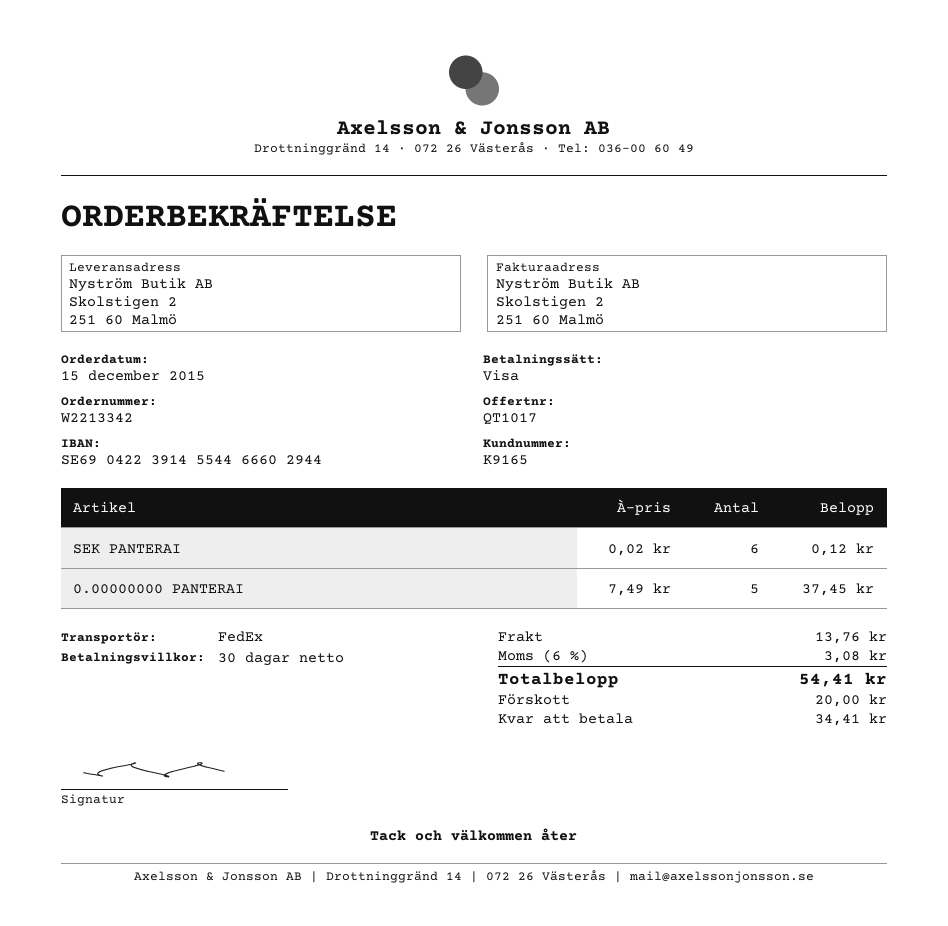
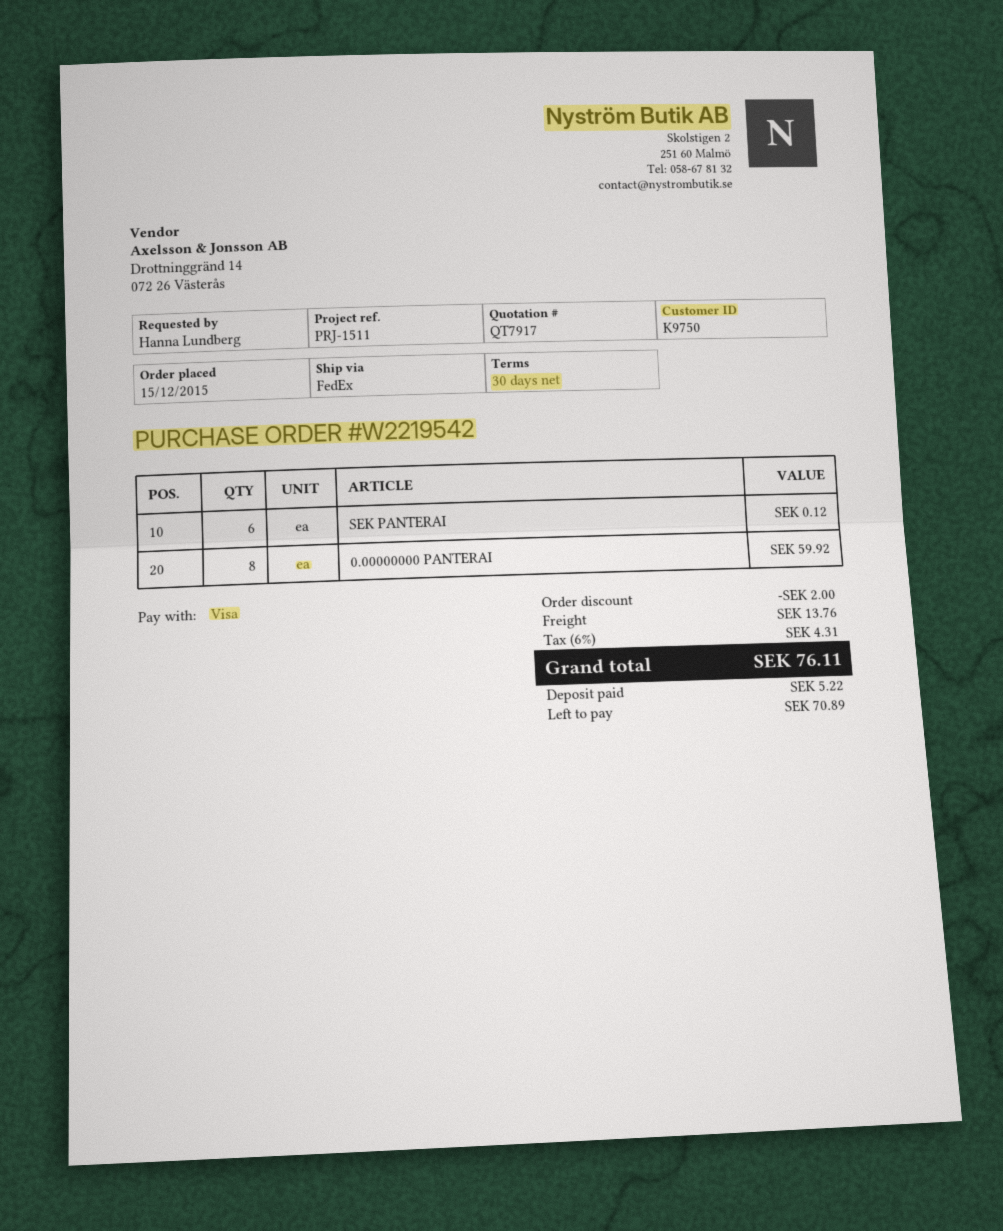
quote number: QT1017 -> QT7917
order number: W2213342 -> W2219542
customer number: K9165 -> K9750
0.00000000 PANTERAI: 5 for 37.45 -> 8 for 59.92
discount: none -> 2.00
tax: 6% = 3.08 -> 6% = 4.31
total: 54.41 -> 76.11
deposit: 20.00 -> 5.22
balance: 34.41 -> 70.89

